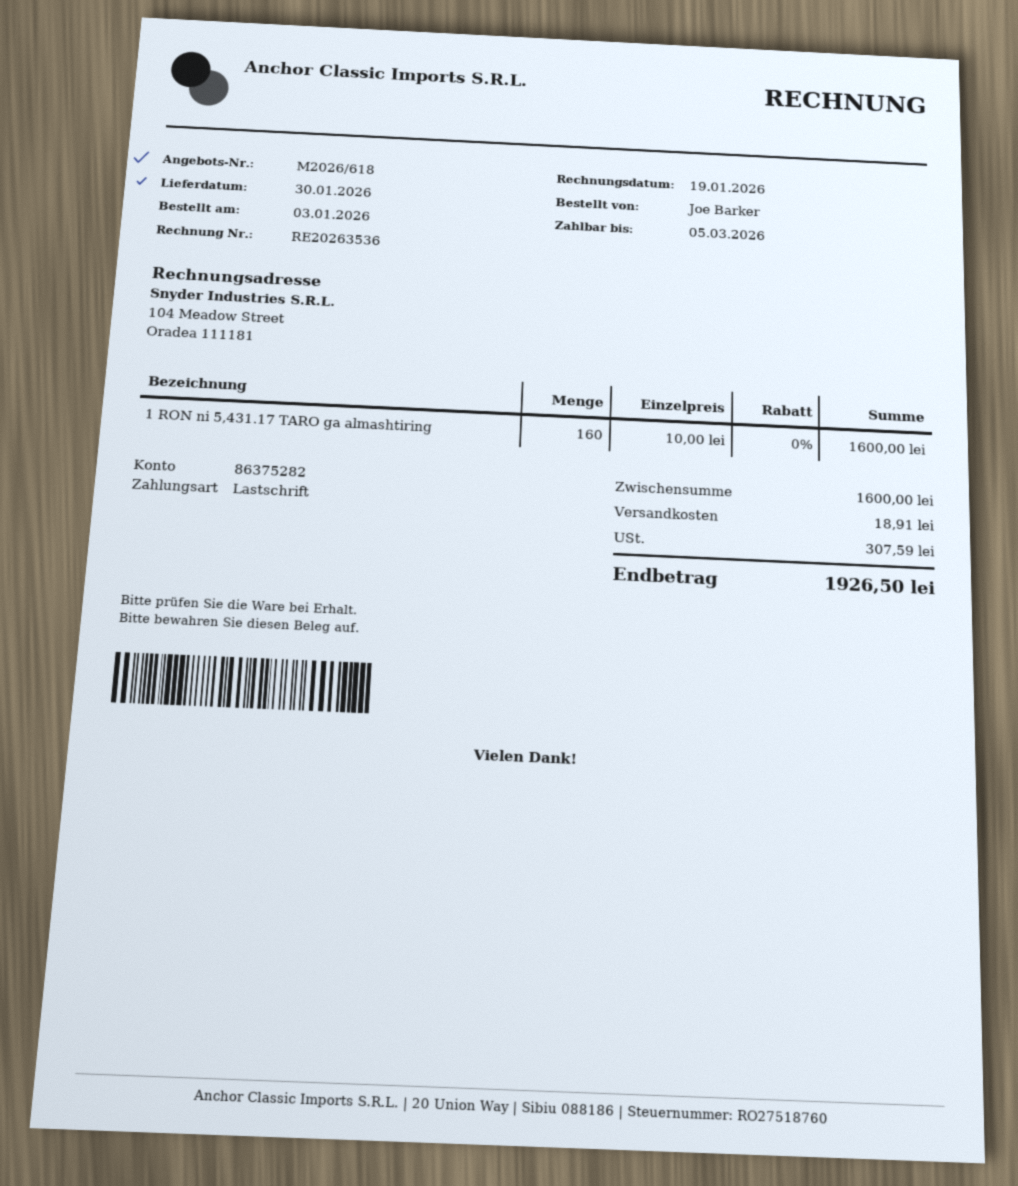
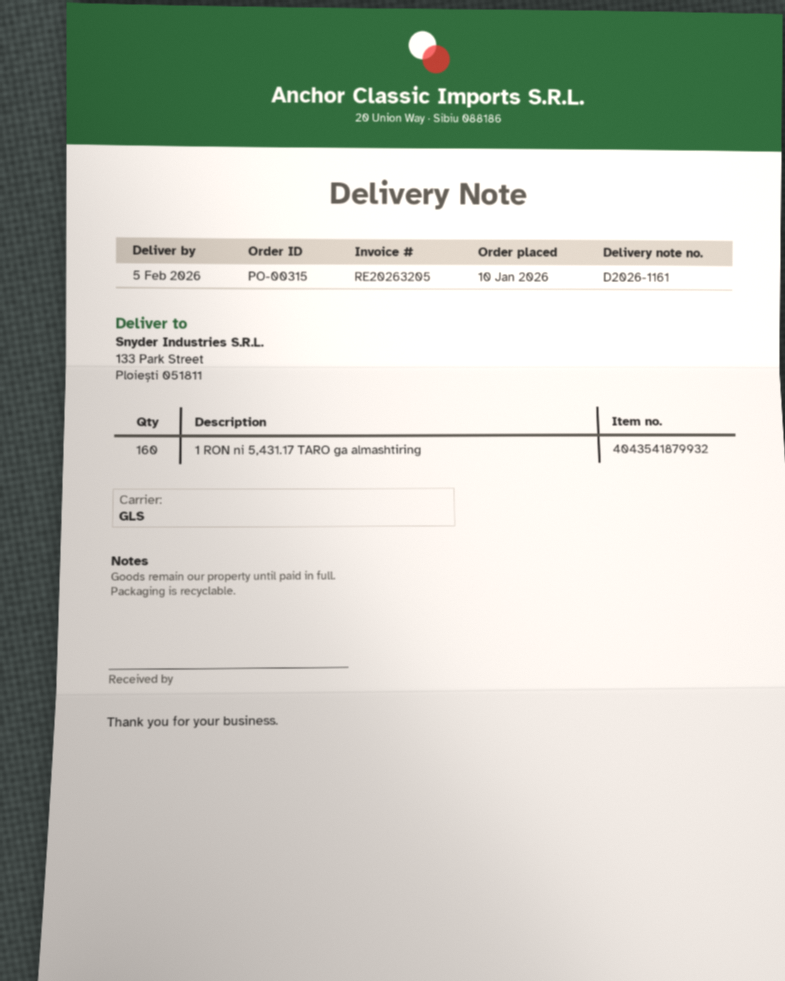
order date: 2026-01-03 -> 2026-01-10
delivery date: 2026-01-30 -> 2026-02-05
invoice number: RE20263536 -> RE20263205

